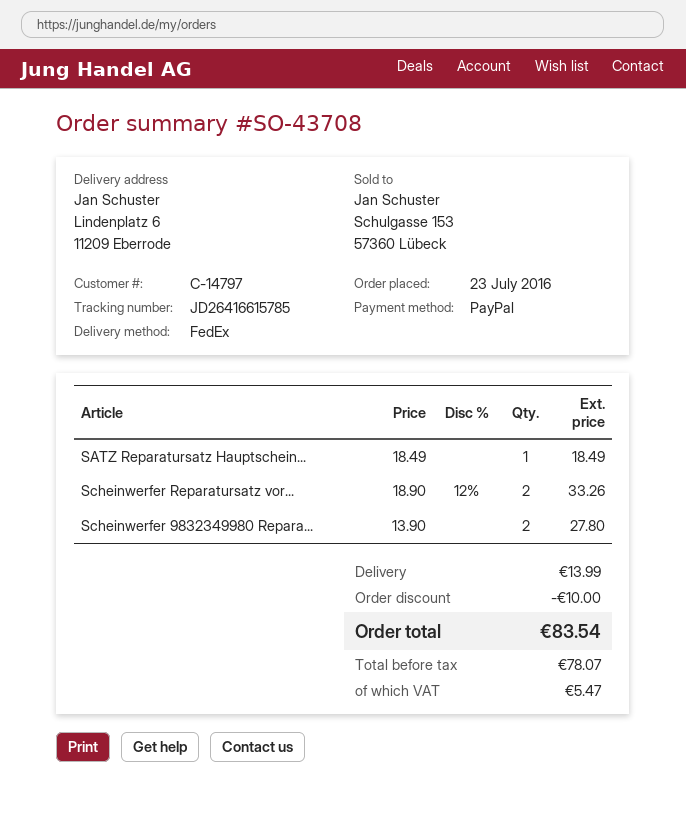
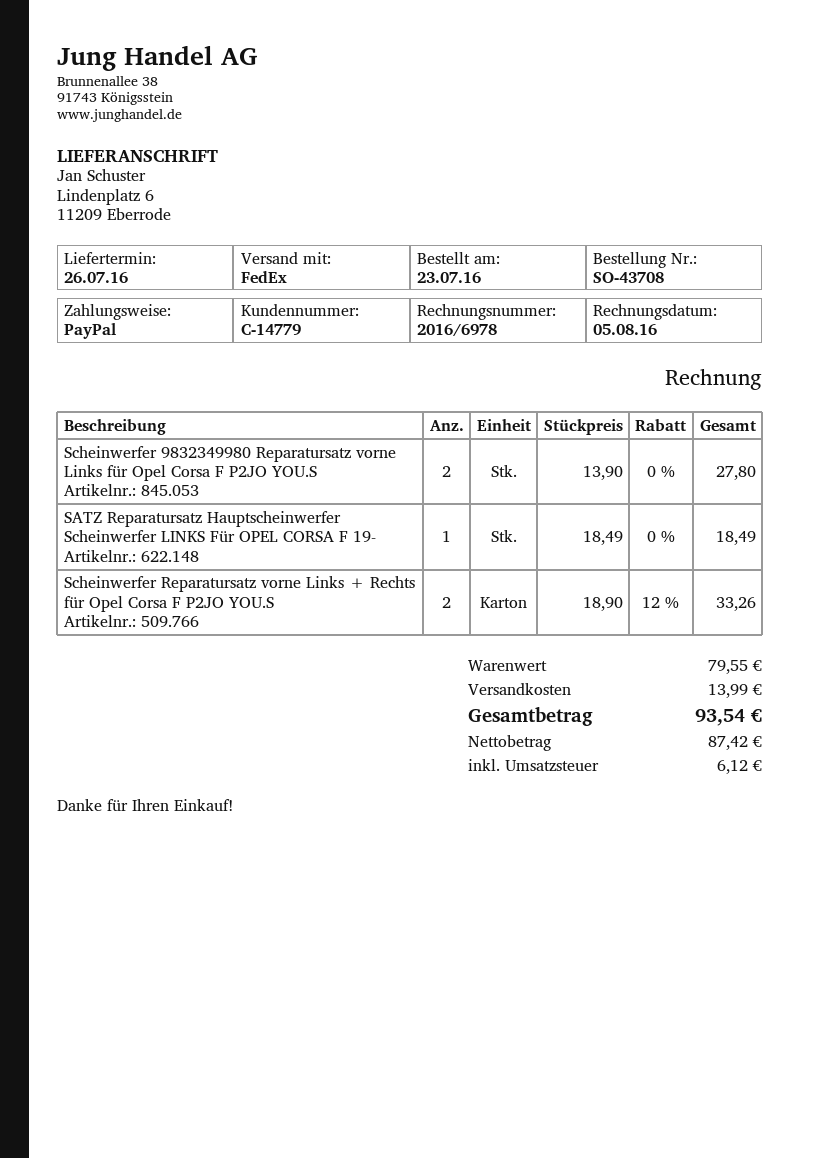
customer number: C-14797 -> C-14779
discount: 10.00 -> none
net: 78.07 -> 87.42
tax: 5.47 -> 6.12
total: 83.54 -> 93.54

